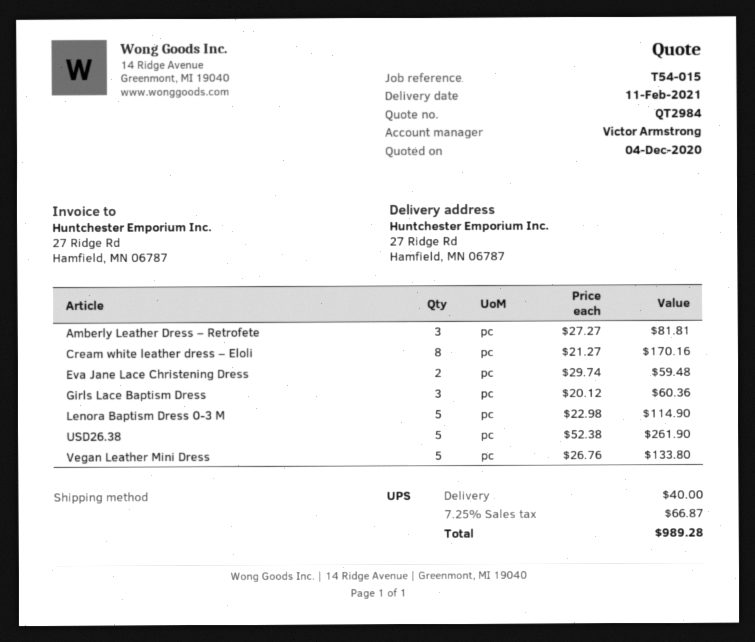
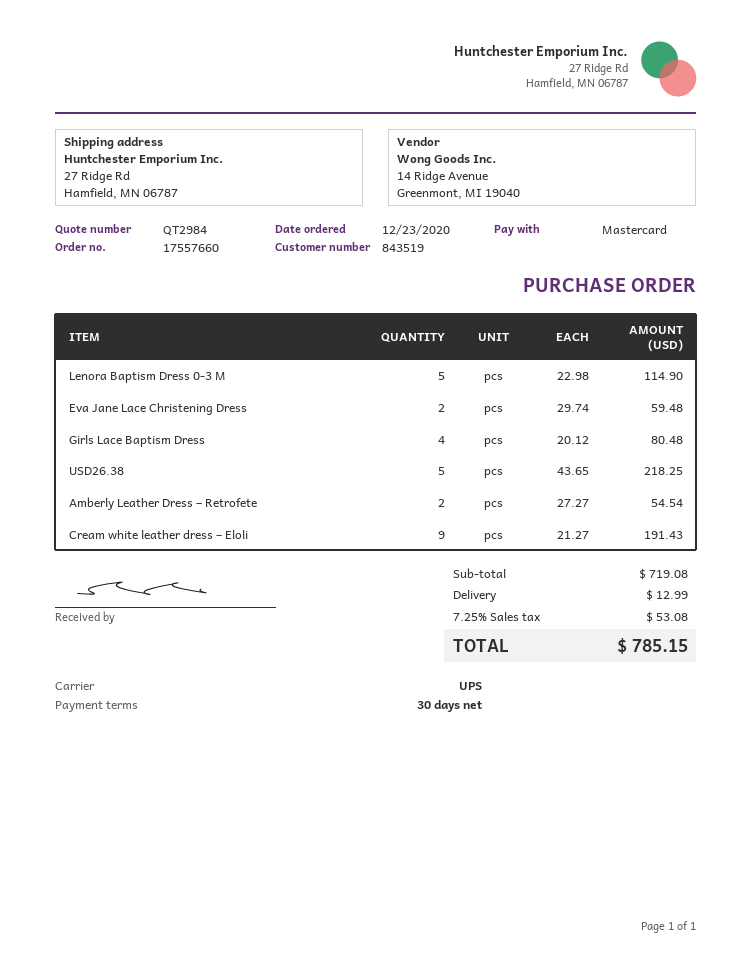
Amberly Leather Dress – Retrofete: 3 x 27.27 = 81.81 -> 2 x 27.27 = 54.54
Cream white leather dress – Eloli: 8 x 21.27 = 170.16 -> 9 x 21.27 = 191.43
Girls Lace Baptism Dress: 3 x 20.12 = 60.36 -> 4 x 20.12 = 80.48
USD26.38: 5 x 52.38 = 261.90 -> 5 x 43.65 = 218.25
Vegan Leather Mini Dress: 5 x 26.76 = 133.80 -> none
shipping: 40.00 -> 12.99
tax: 7.25% = 66.87 -> 7.25% = 53.08
total: 989.28 -> 785.15

